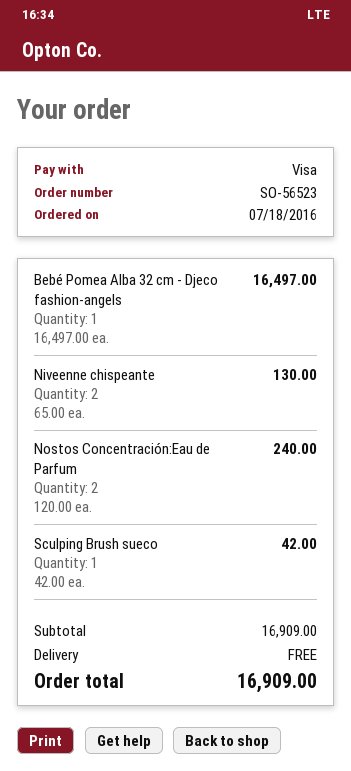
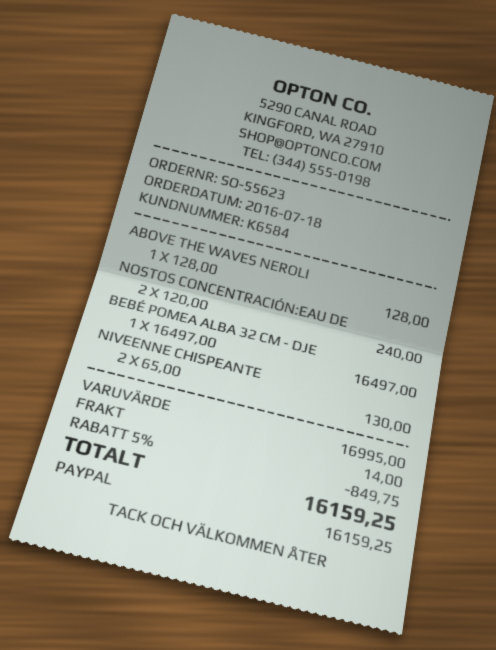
order number: SO-56523 -> SO-55623
payment method: Visa -> PayPal
Sculping Brush sueco: 1 x 42.00 = 42.00 -> none
ABOVE THE WAVES NEROLI: none -> 1 x 128.00 = 128.00
subtotal: 16909.00 -> 16995.00
discount: none -> 5% = 849.75
shipping: 0.00 -> 14.00
total: 16909.00 -> 16159.25

